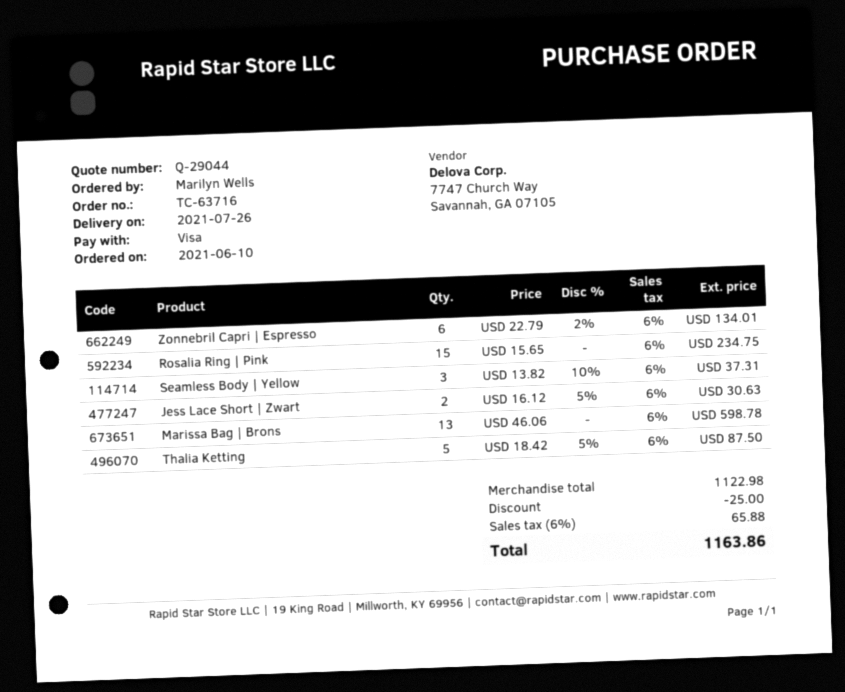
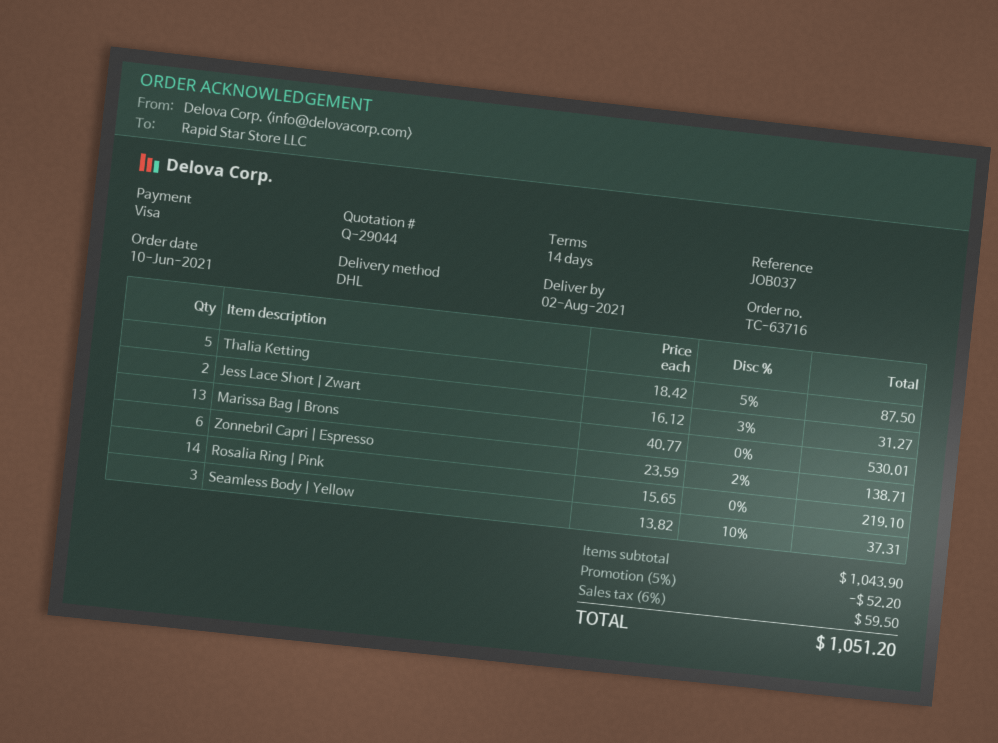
delivery date: 2021-07-26 -> 2021-08-02
Zonnebril Capri | Espresso: 6 x 22.79 - 2% = 134.01 -> 6 x 23.59 - 2% = 138.71
Rosalia Ring | Pink: 15 x 15.65 = 234.75 -> 14 x 15.65 = 219.10
Jess Lace Short | Zwart: 2 x 16.12 - 5% = 30.63 -> 2 x 16.12 - 3% = 31.27
Marissa Bag | Brons: 13 x 46.06 = 598.78 -> 13 x 40.77 = 530.01
subtotal: 1122.98 -> 1043.90
discount: 25.00 -> 52.20
tax: 6% = 65.88 -> 6% = 59.50
total: 1163.86 -> 1051.20

